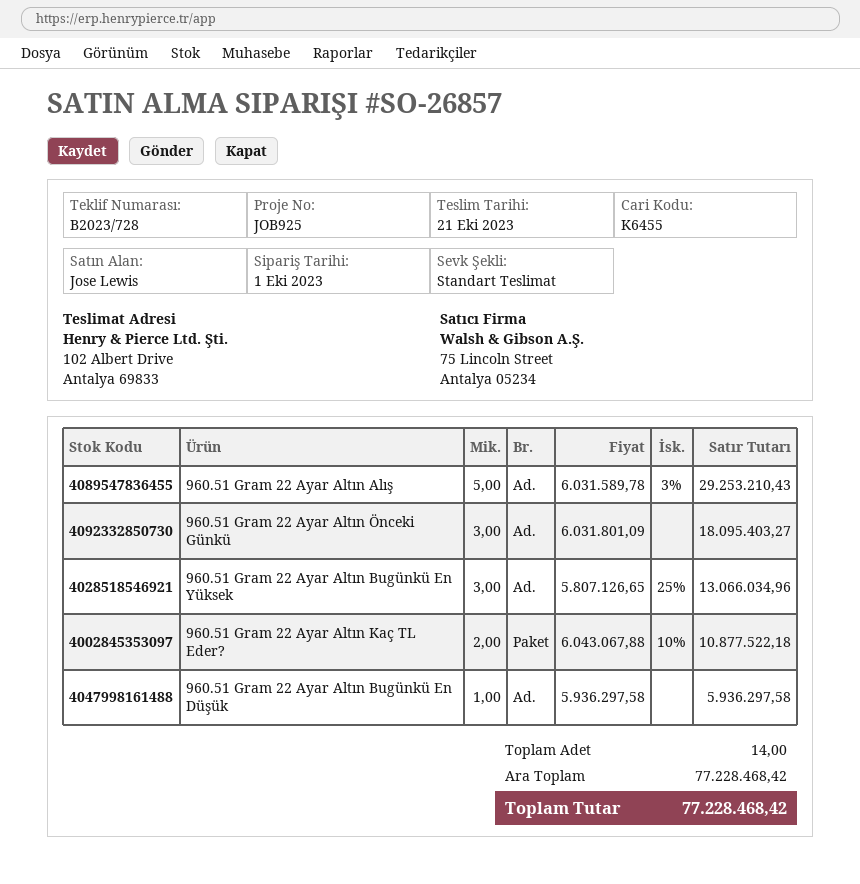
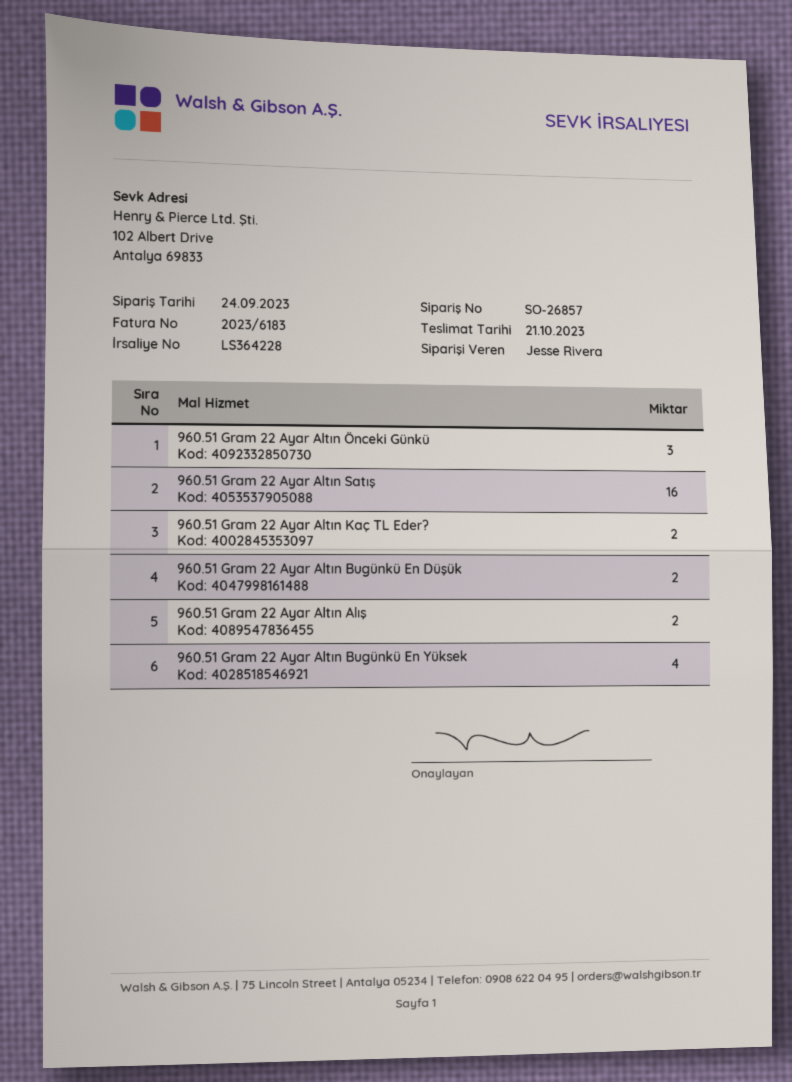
order date: 2023-10-01 -> 2023-09-24
ordered by: Jose Lewis -> Jesse Rivera
960.51 Gram 22 Ayar Altın Alış: 5 -> 2
960.51 Gram 22 Ayar Altın Bugünkü En Yüksek: 3 -> 4
960.51 Gram 22 Ayar Altın Bugünkü En Düşük: 1 -> 2
960.51 Gram 22 Ayar Altın Satış: none -> 16

